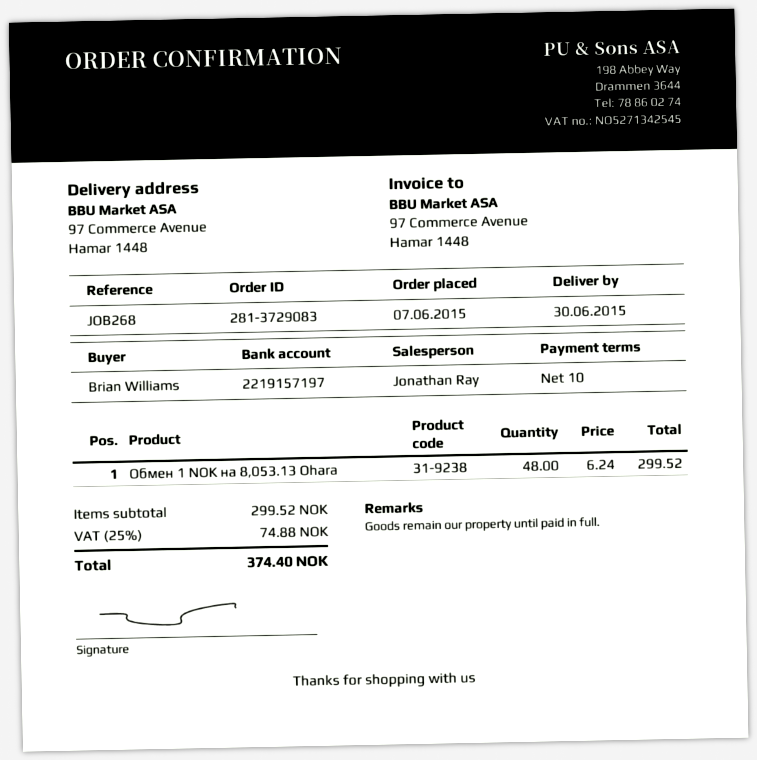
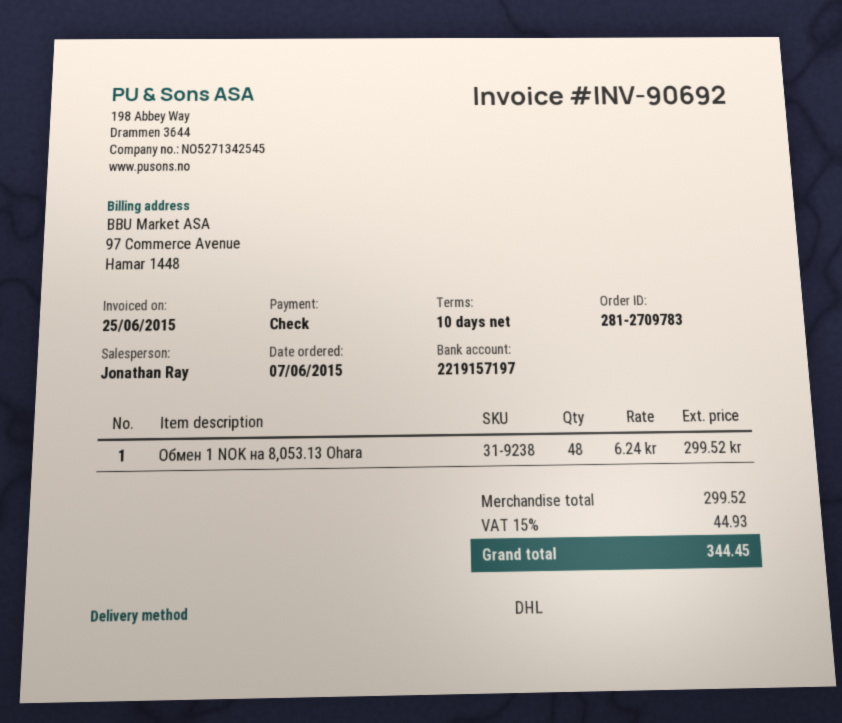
order number: 281-3729083 -> 281-2709783
tax: 25% = 74.88 -> 15% = 44.93
total: 374.40 -> 344.45

